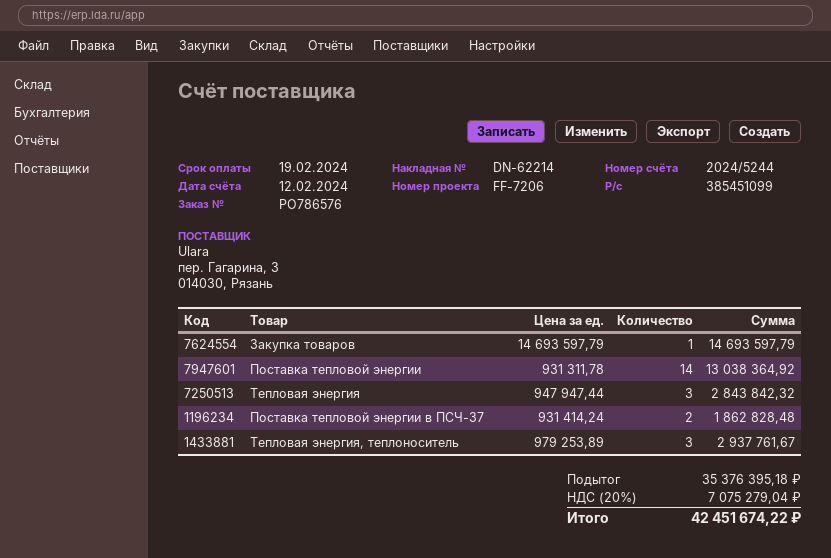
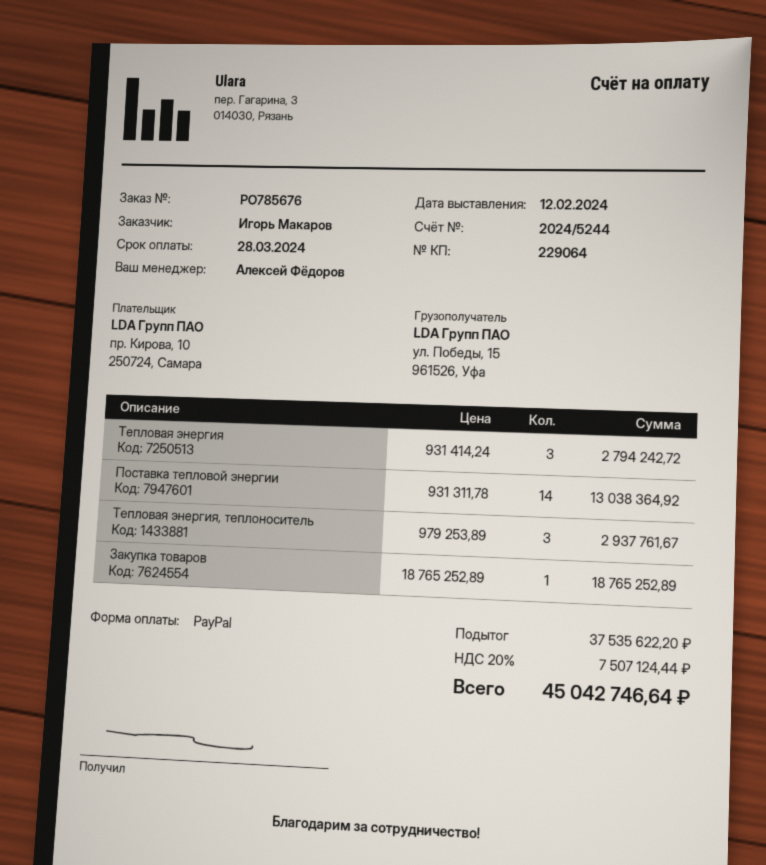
order number: PO786576 -> PO785676
due date: 2024-02-19 -> 2024-03-28
Закупка товаров: 1 x 14693597.79 = 14693597.79 -> 1 x 18765252.89 = 18765252.89
Тепловая энергия: 3 x 947947.44 = 2843842.32 -> 3 x 931414.24 = 2794242.72
Поставка тепловой энергии в ПСЧ-37: 2 x 931414.24 = 1862828.48 -> none
subtotal: 35376395.18 -> 37535622.20
tax: 20% = 7075279.04 -> 20% = 7507124.44
total: 42451674.22 -> 45042746.64

